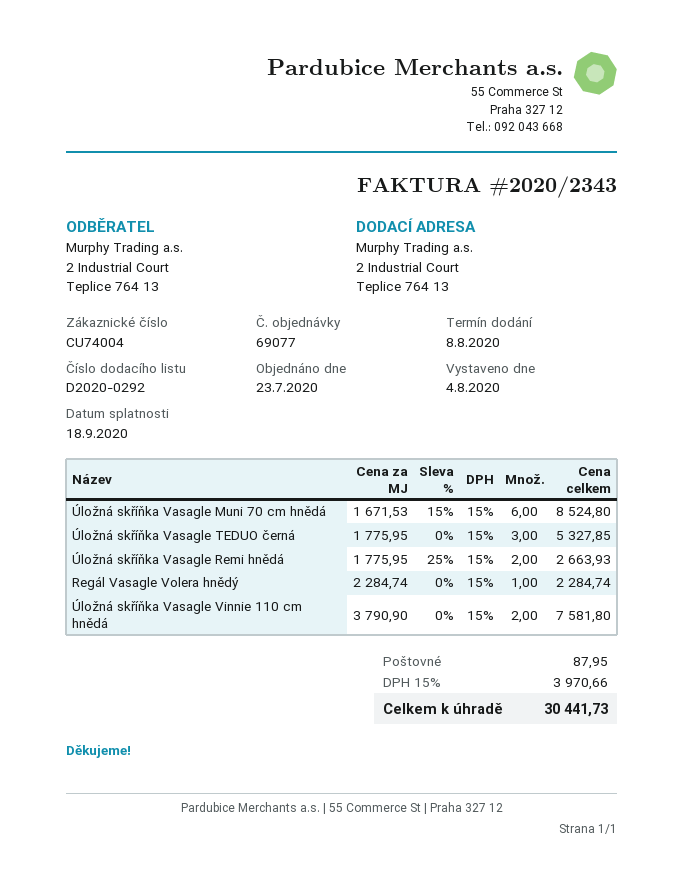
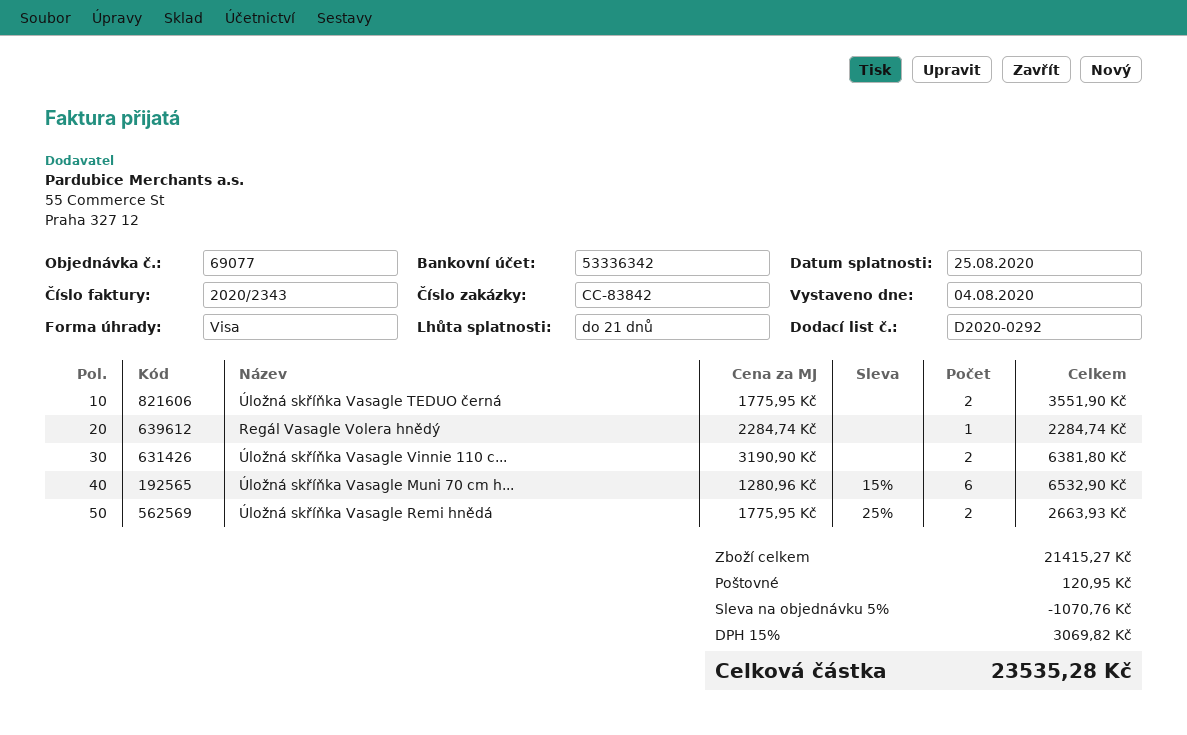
due date: 2020-09-18 -> 2020-08-25
Úložná skříňka Vasagle Muni 70 cm hnědá: 6 x 1671.53 - 15% = 8524.80 -> 6 x 1280.96 - 15% = 6532.90
Úložná skříňka Vasagle TEDUO černá: 3 x 1775.95 = 5327.85 -> 2 x 1775.95 = 3551.90
Úložná skříňka Vasagle Vinnie 110 cm hnědá: 2 x 3790.90 = 7581.80 -> 2 x 3190.90 = 6381.80
discount: none -> 5% = 1070.76
shipping: 87.95 -> 120.95
tax: 15% = 3970.66 -> 15% = 3069.82
total: 30441.73 -> 23535.28

